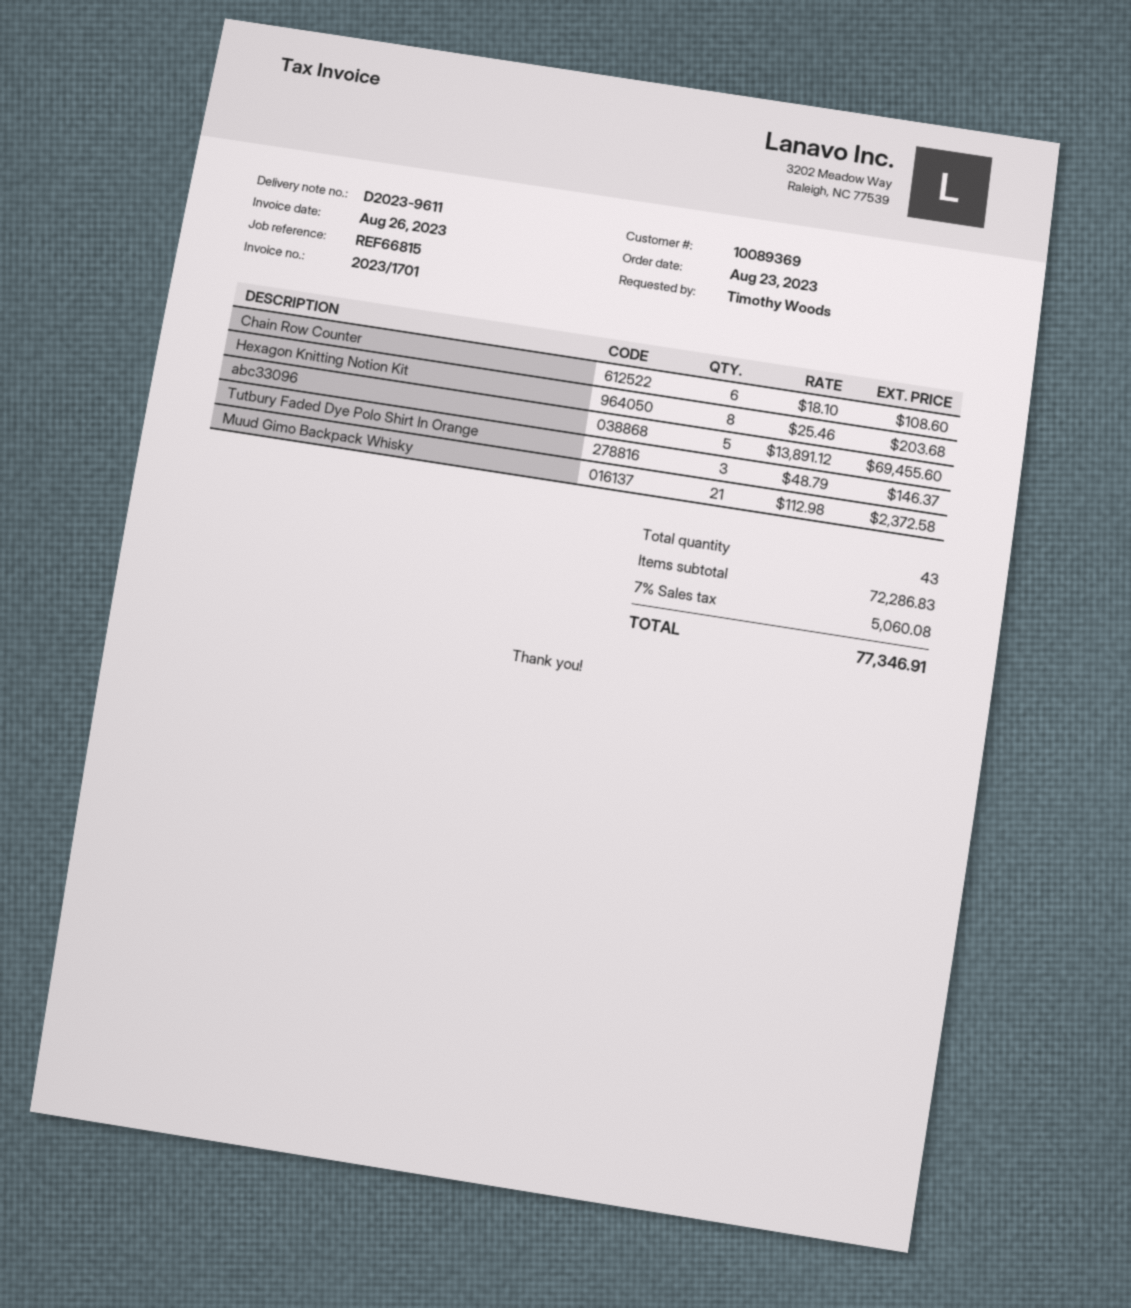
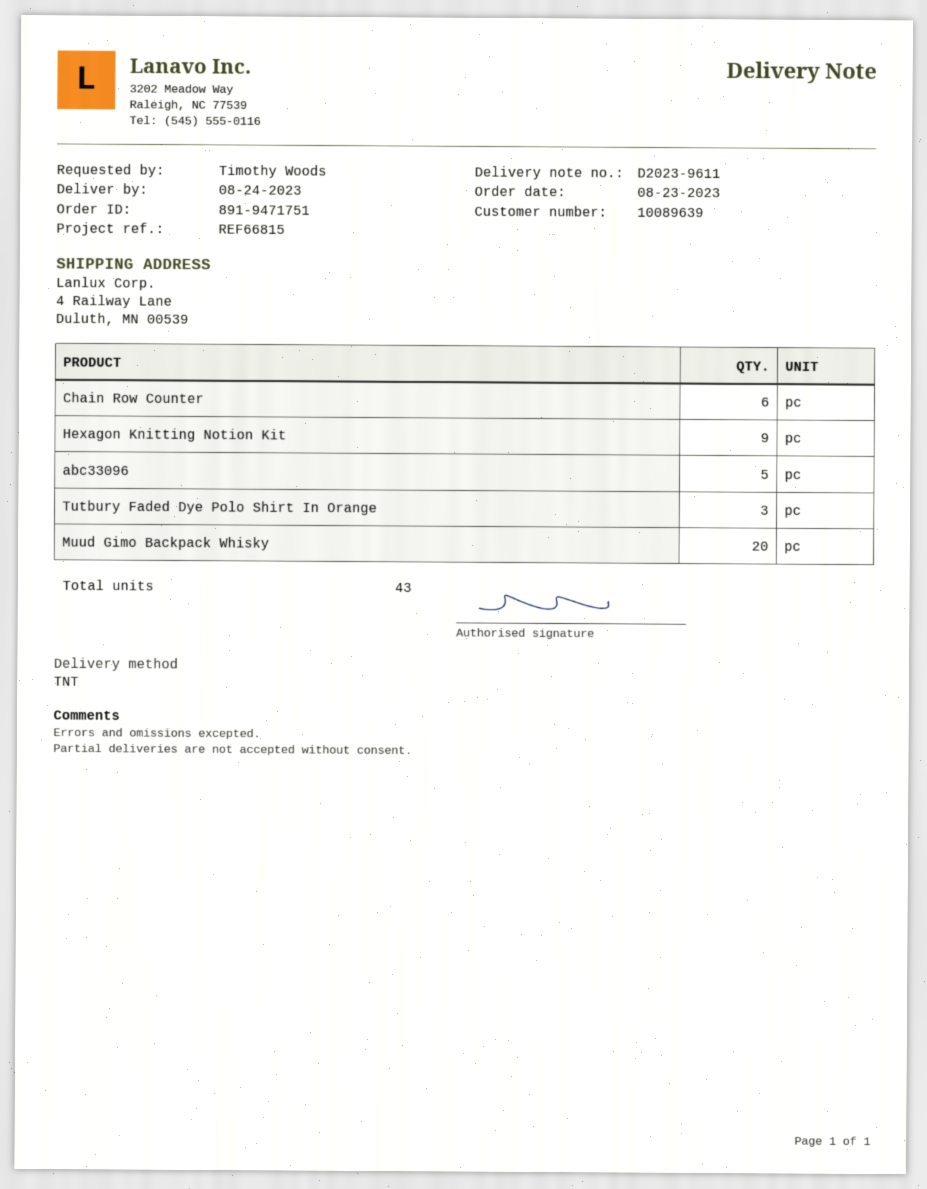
customer number: 10089369 -> 10089639
Hexagon Knitting Notion Kit: 8 -> 9
Muud Gimo Backpack Whisky: 21 -> 20

